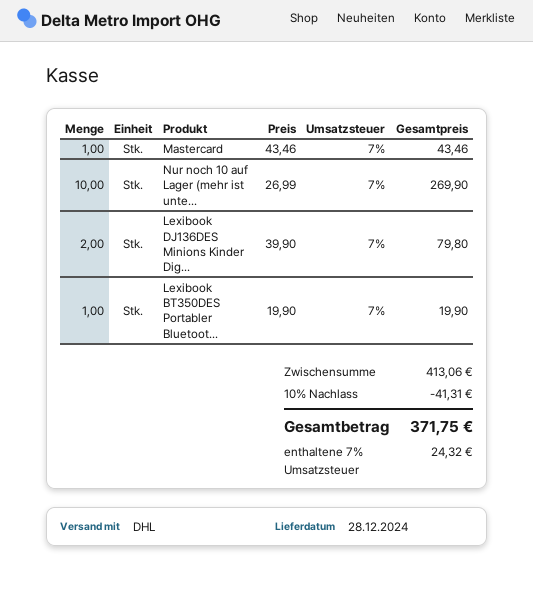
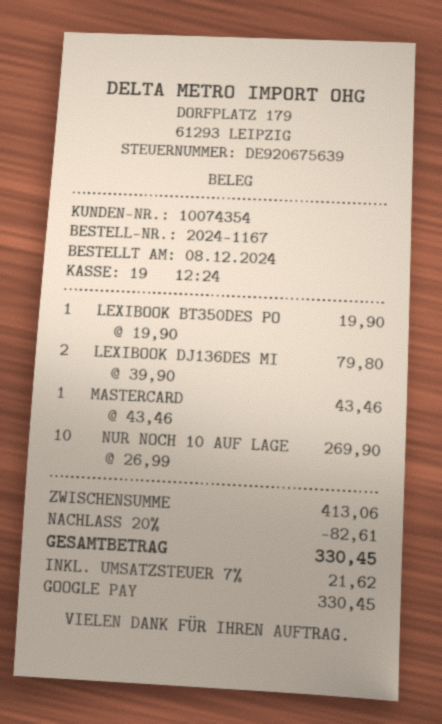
discount: 10% = 41.31 -> 20% = 82.61
tax: 7% = 24.32 -> 7% = 21.62
total: 371.75 -> 330.45

